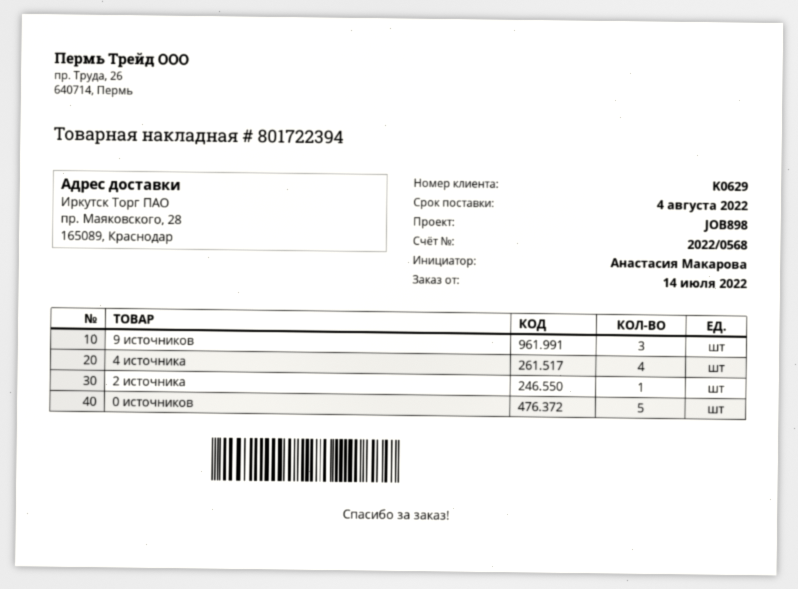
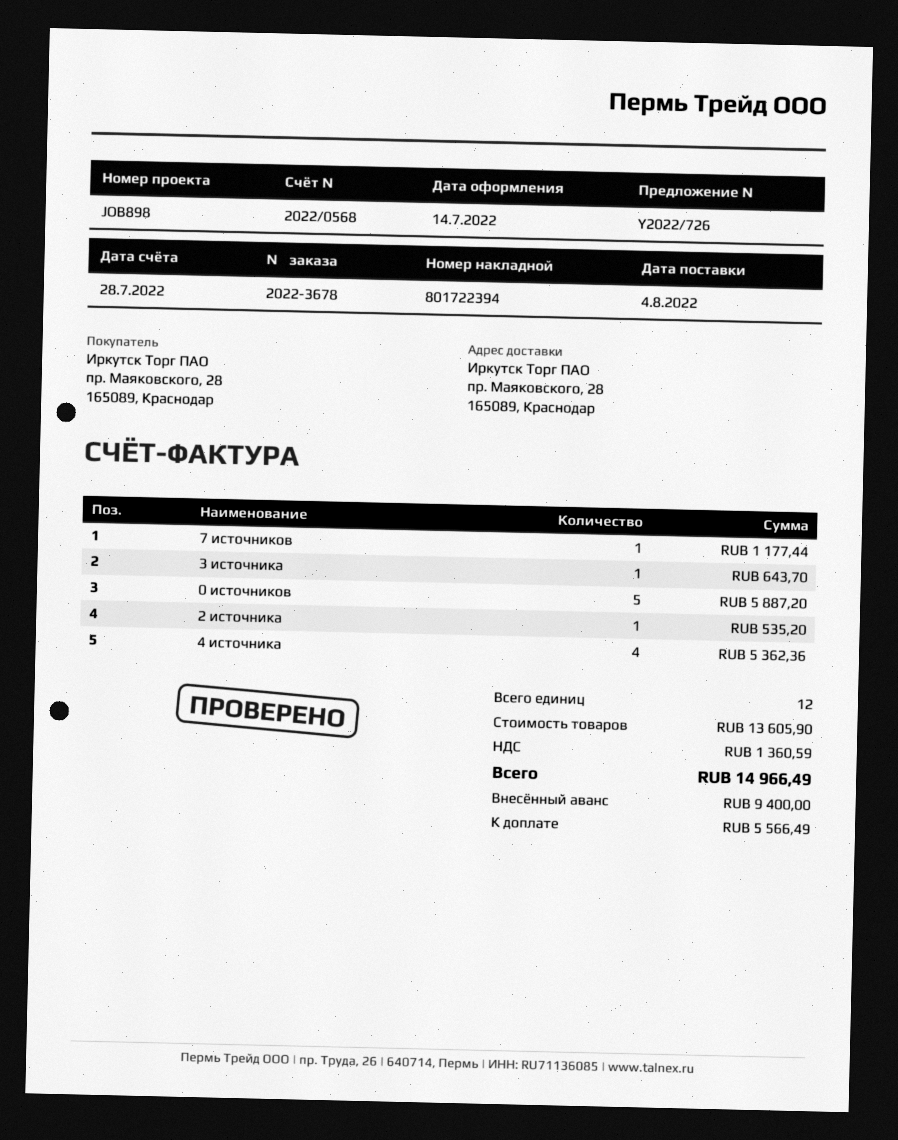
9 источников: 3 -> none
7 источников: none -> 1
3 источника: none -> 1

